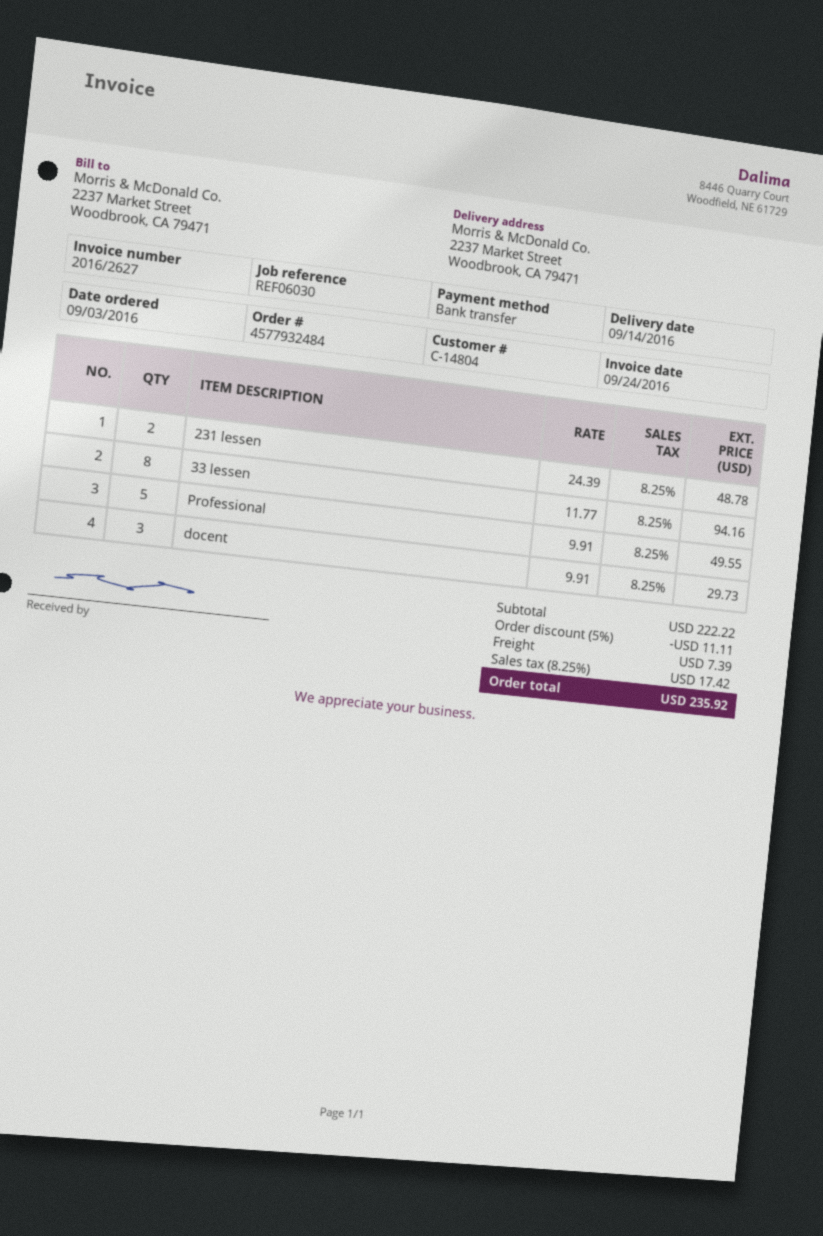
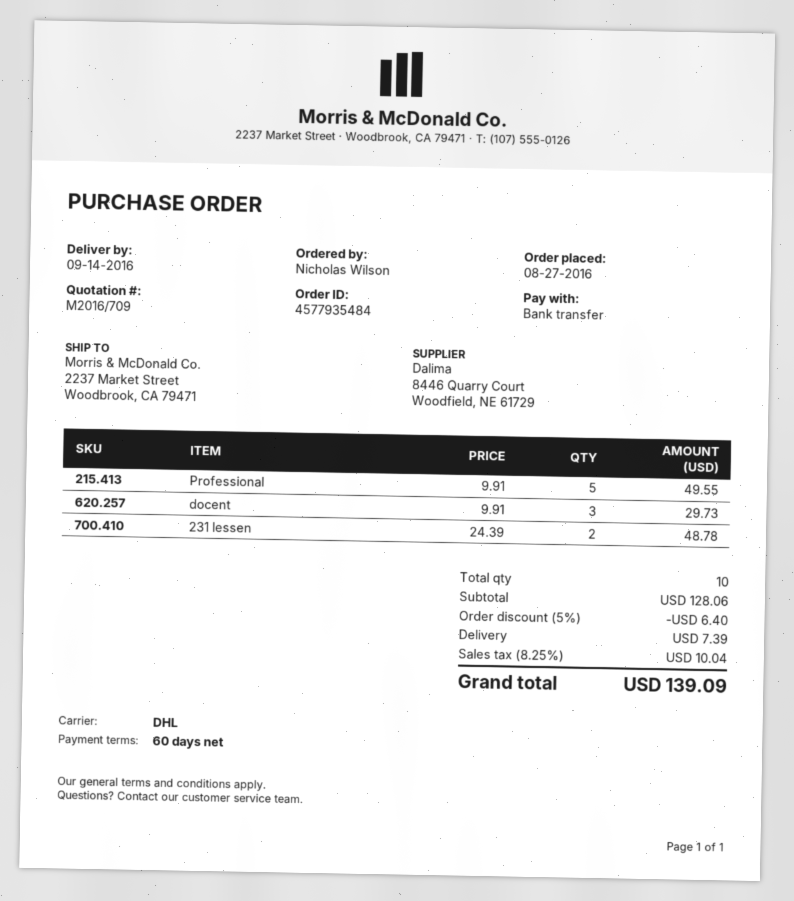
order number: 4577932484 -> 4577935484
order date: 2016-09-03 -> 2016-08-27
33 lessen: 8 x 11.77 = 94.16 -> none
subtotal: 222.22 -> 128.06
discount: 5% = 11.11 -> 5% = 6.40
tax: 8.25% = 17.42 -> 8.25% = 10.04
total: 235.92 -> 139.09

